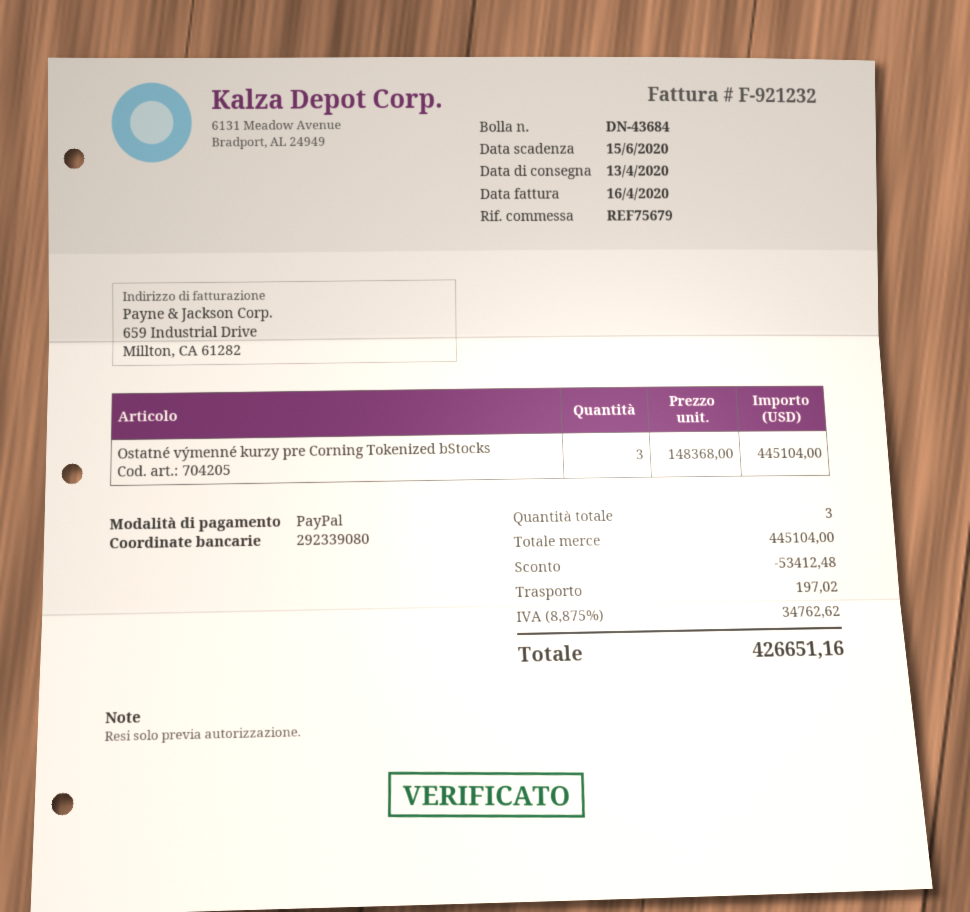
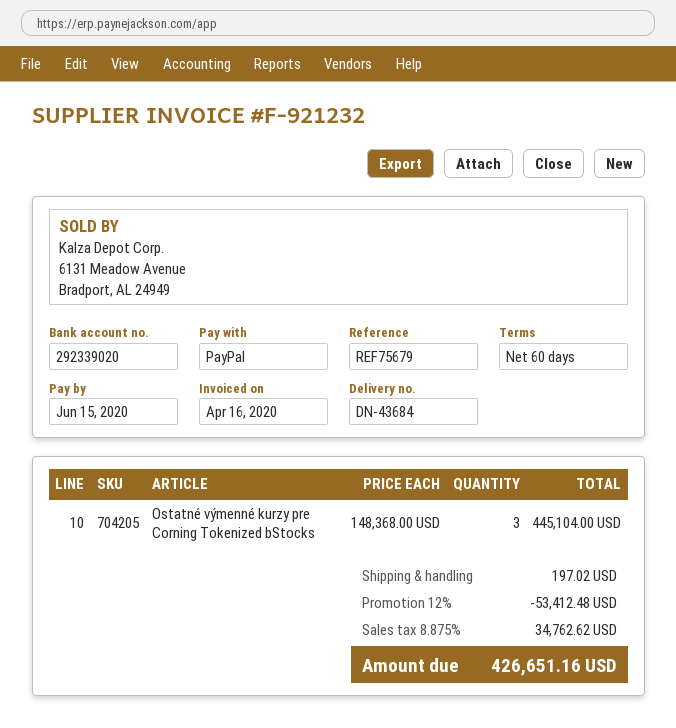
bank account: 292339080 -> 292339020

